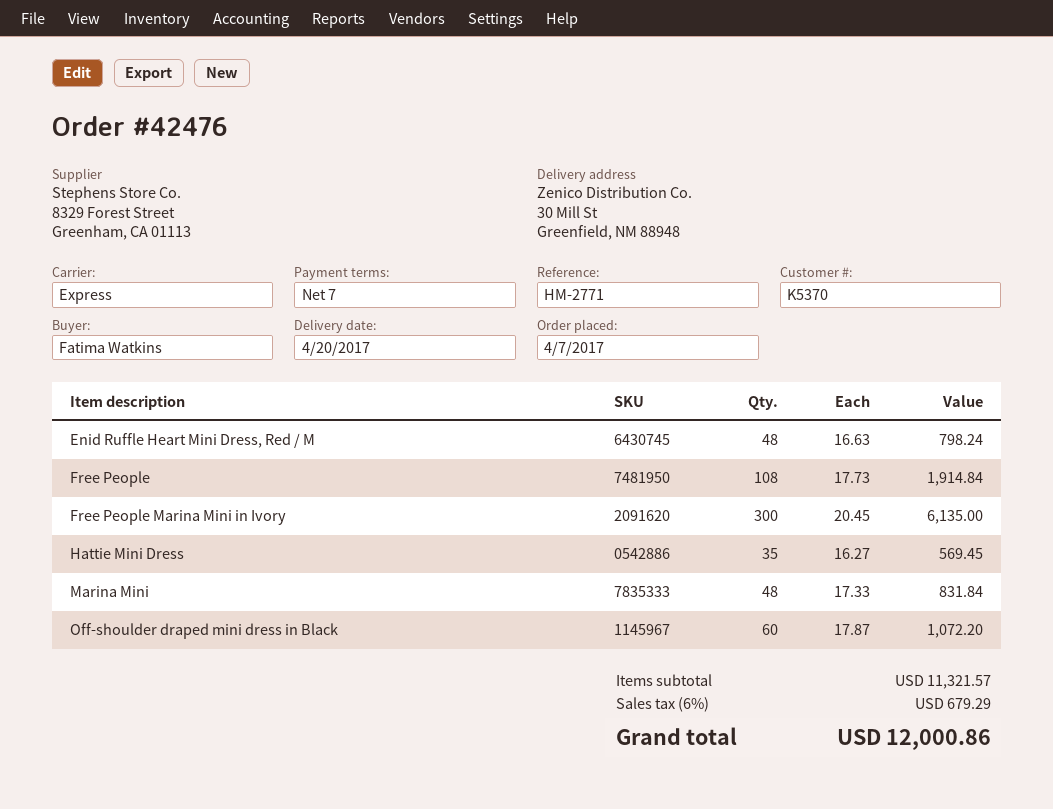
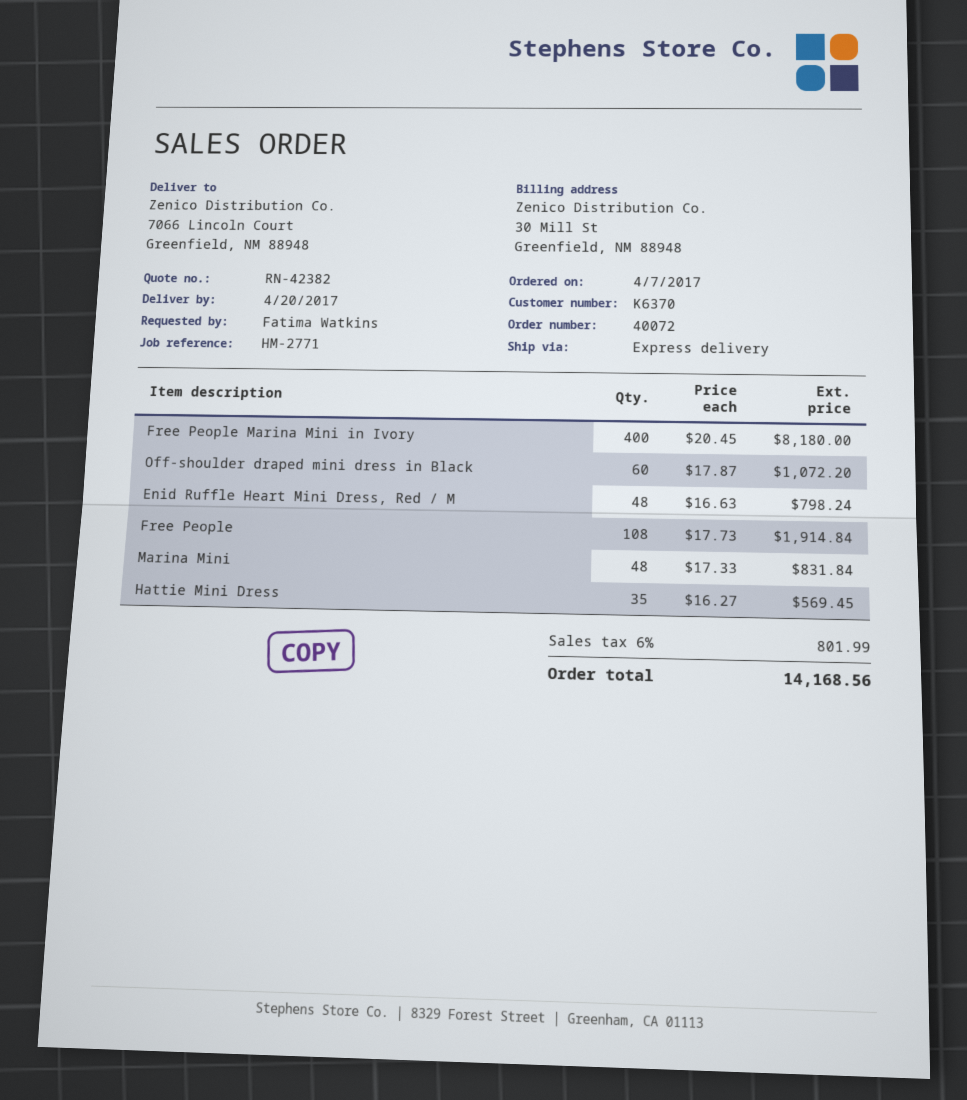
order number: 42476 -> 40072
customer number: K5370 -> K6370
ship to: 30 Mill St, Greenfield, NM 88948 -> 7066 Lincoln Court, Greenfield, NM 88948
Free People Marina Mini in Ivory: 300 x 20.45 = 6135.00 -> 400 x 20.45 = 8180.00
tax: 6% = 679.29 -> 6% = 801.99
total: 12000.86 -> 14168.56

